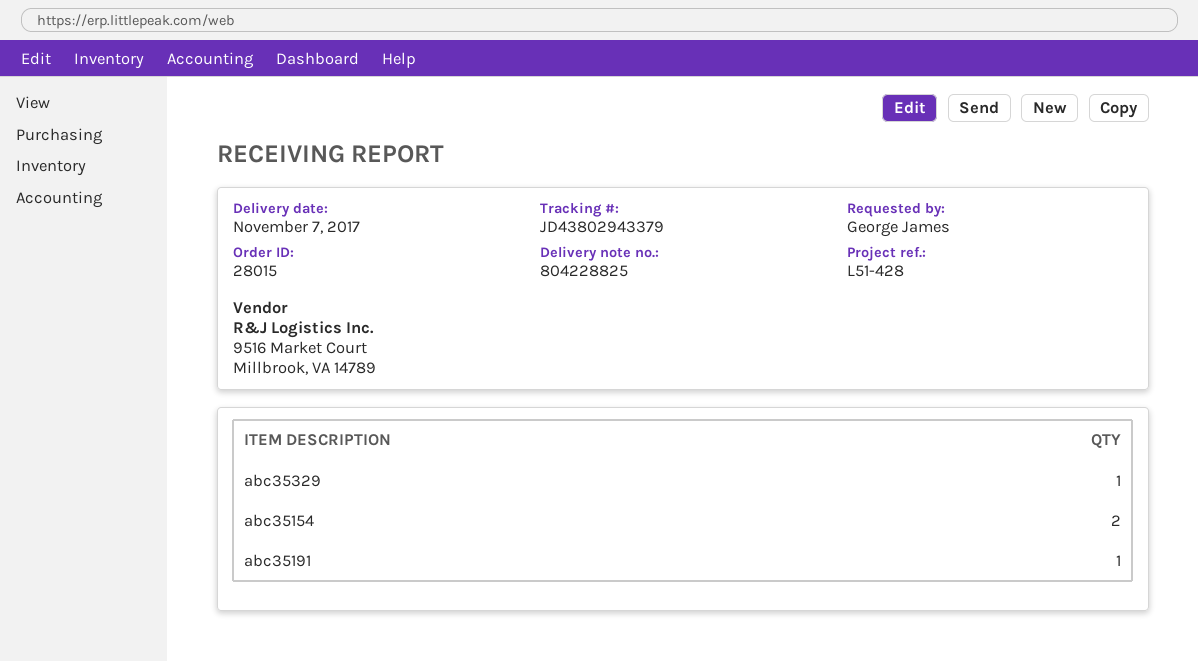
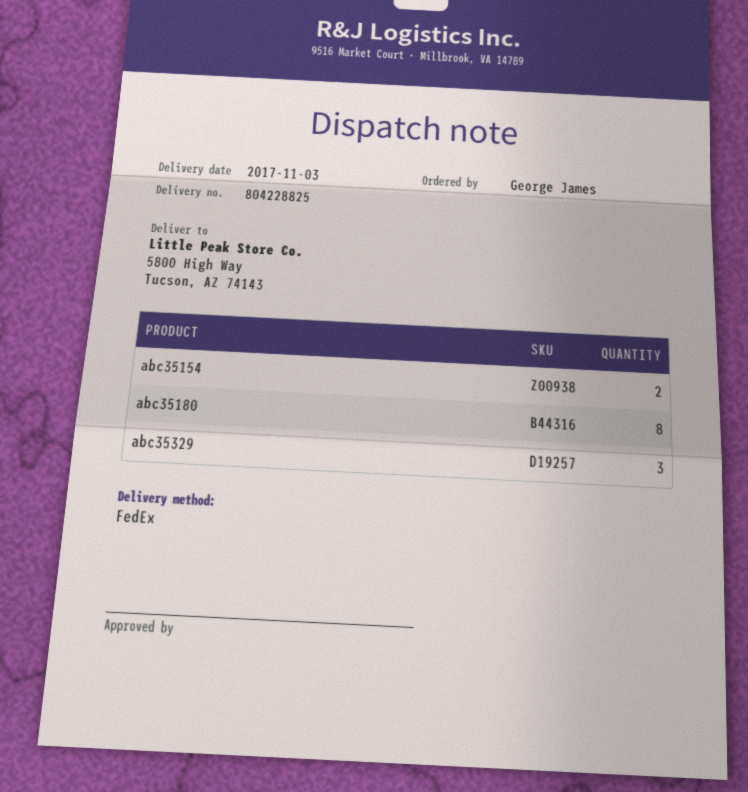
delivery date: 2017-11-07 -> 2017-11-03
abc35329: 1 -> 3
abc35191: 1 -> none
abc35180: none -> 8

